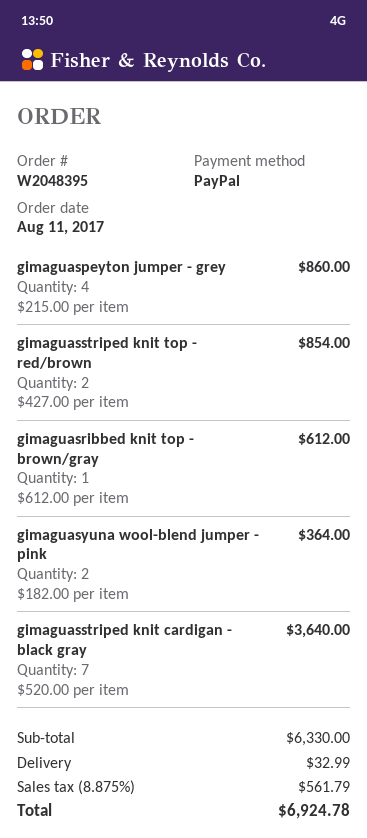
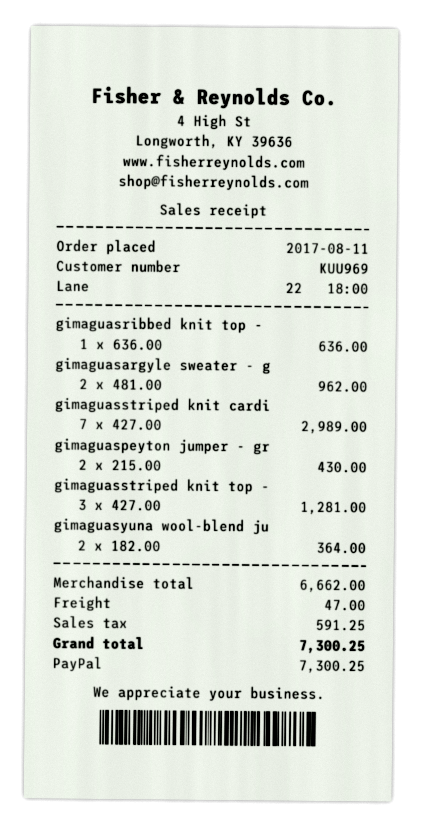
gimaguaspeyton jumper - grey: 4 x 215.00 = 860.00 -> 2 x 215.00 = 430.00
gimaguasstriped knit top - red/brown: 2 x 427.00 = 854.00 -> 3 x 427.00 = 1281.00
gimaguasribbed knit top - brown/gray: 1 x 612.00 = 612.00 -> 1 x 636.00 = 636.00
gimaguasstriped knit cardigan - black gray: 7 x 520.00 = 3640.00 -> 7 x 427.00 = 2989.00
gimaguasargyle sweater - g: none -> 2 x 481.00 = 962.00
subtotal: 6330.00 -> 6662.00
shipping: 32.99 -> 47.00
tax: 561.79 -> 591.25
total: 6924.78 -> 7300.25

